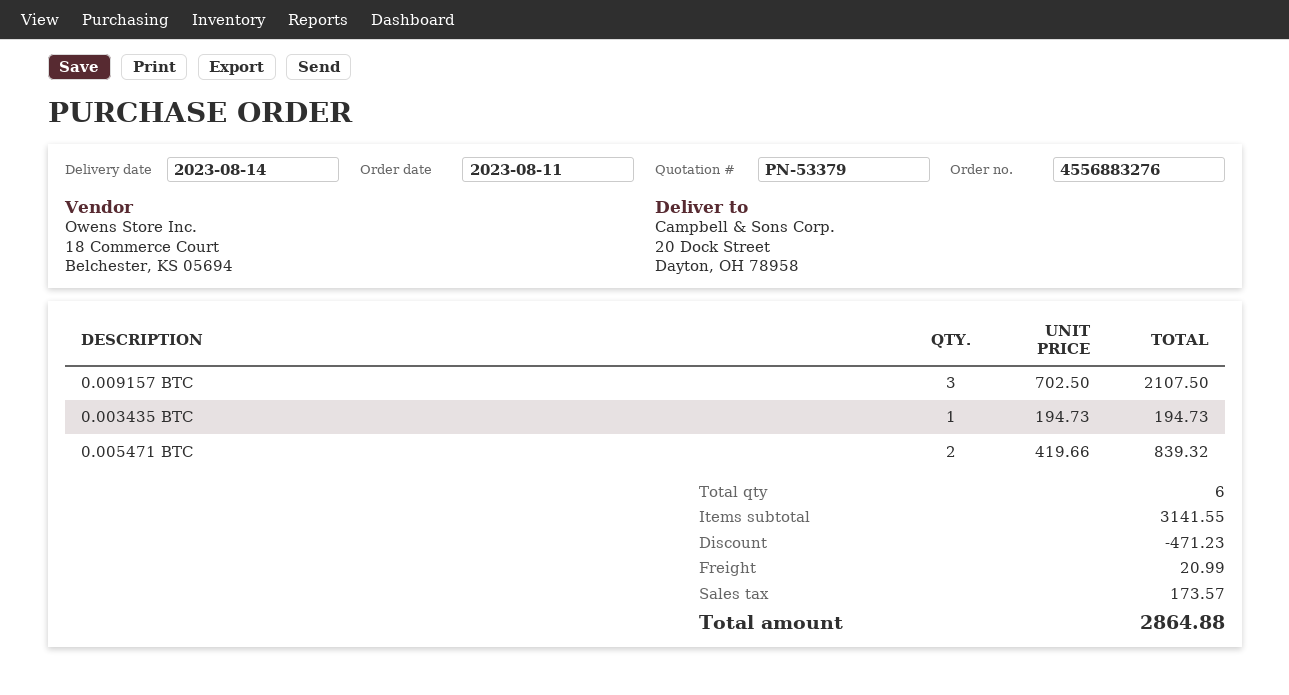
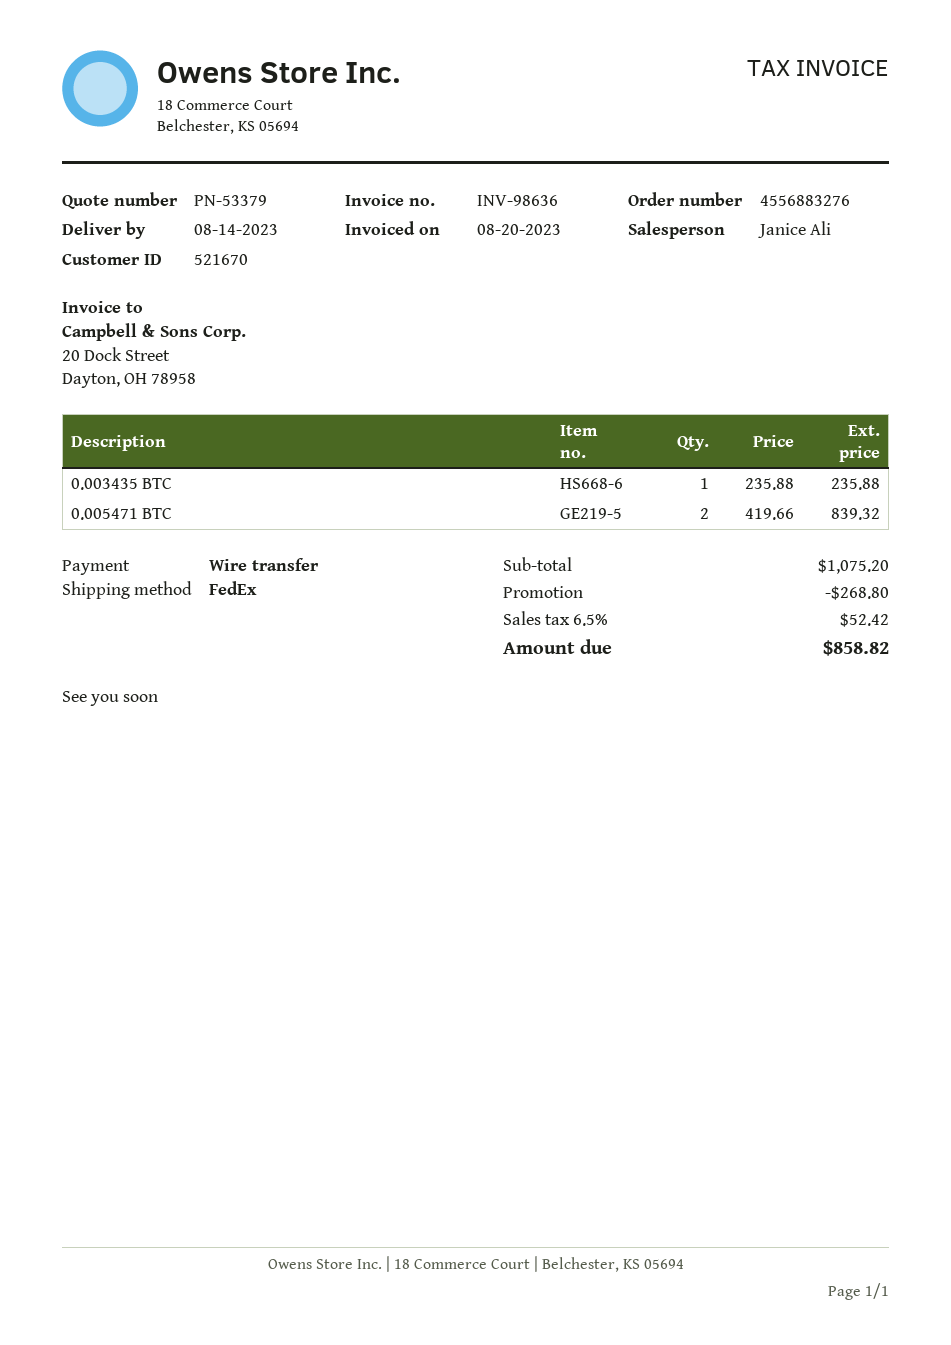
0.009157 BTC: 3 x 702.50 = 2107.50 -> none
0.003435 BTC: 1 x 194.73 = 194.73 -> 1 x 235.88 = 235.88
subtotal: 3141.55 -> 1075.20
discount: 471.23 -> 268.80
shipping: 20.99 -> none
tax: 173.57 -> 52.42
total: 2864.88 -> 858.82

